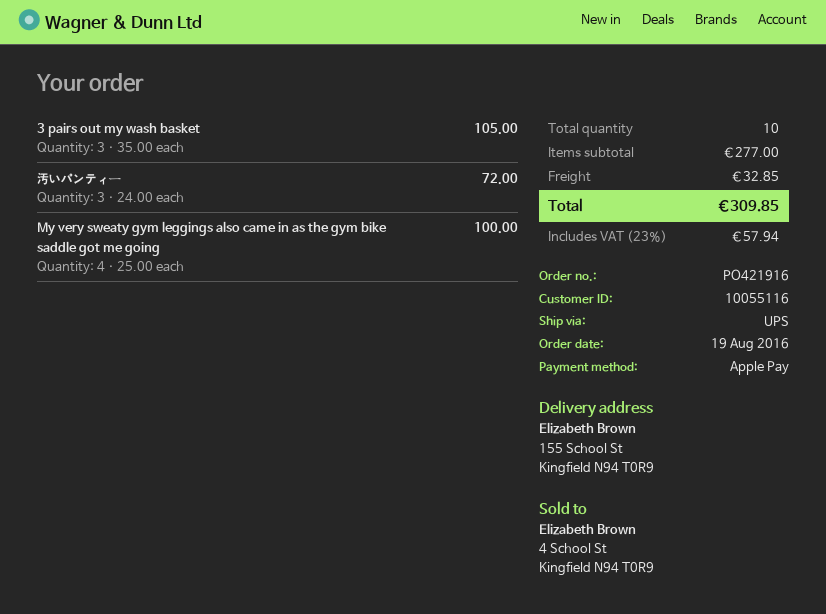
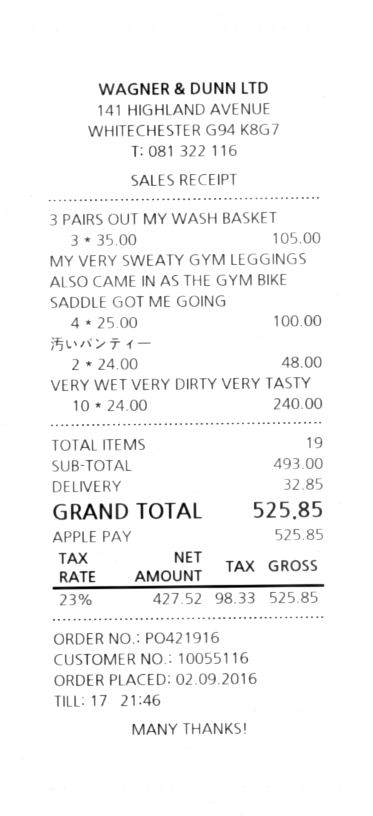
order date: 2016-08-19 -> 2016-09-02
汚いパンティー: 3 x 24.00 = 72.00 -> 2 x 24.00 = 48.00
VERY WET VERY DIRTY VERY TASTY: none -> 10 x 24.00 = 240.00
total quantity: 10 -> 19
subtotal: 277.00 -> 493.00
tax: 23% = 57.94 -> 23% = 98.33
total: 309.85 -> 525.85

